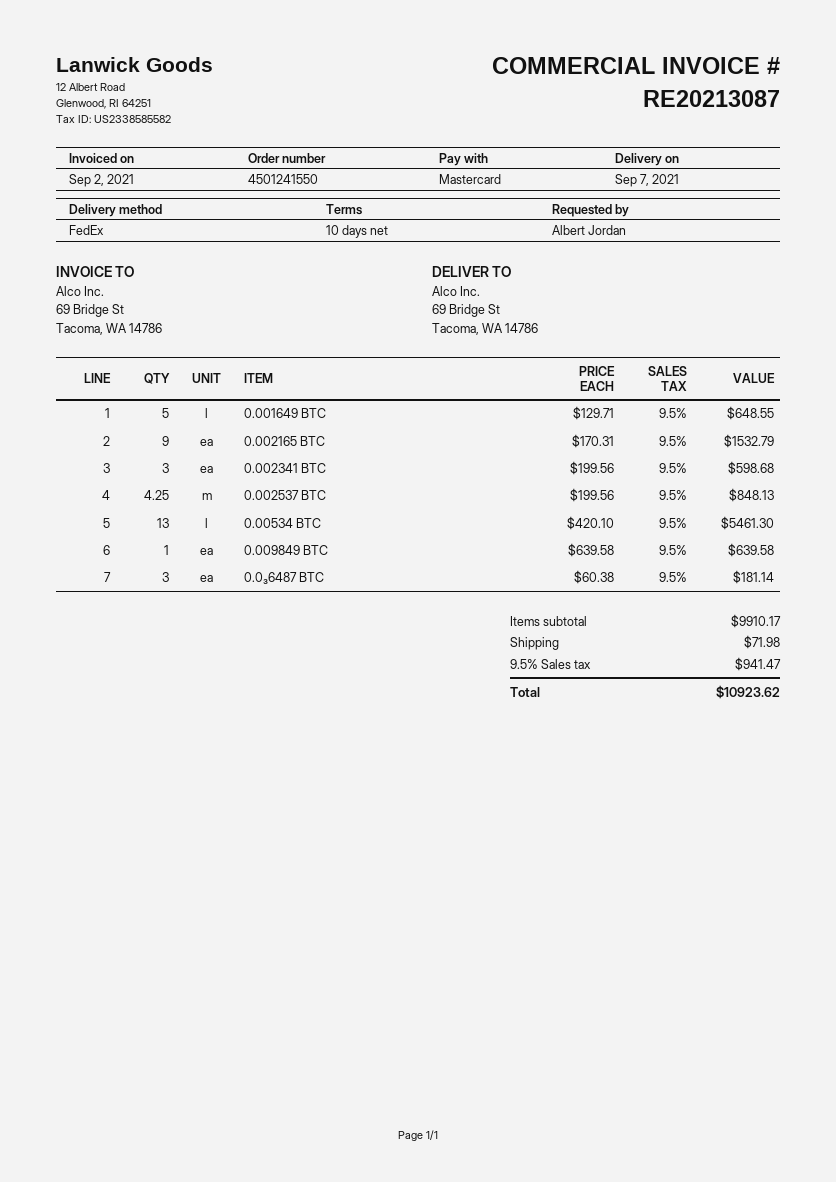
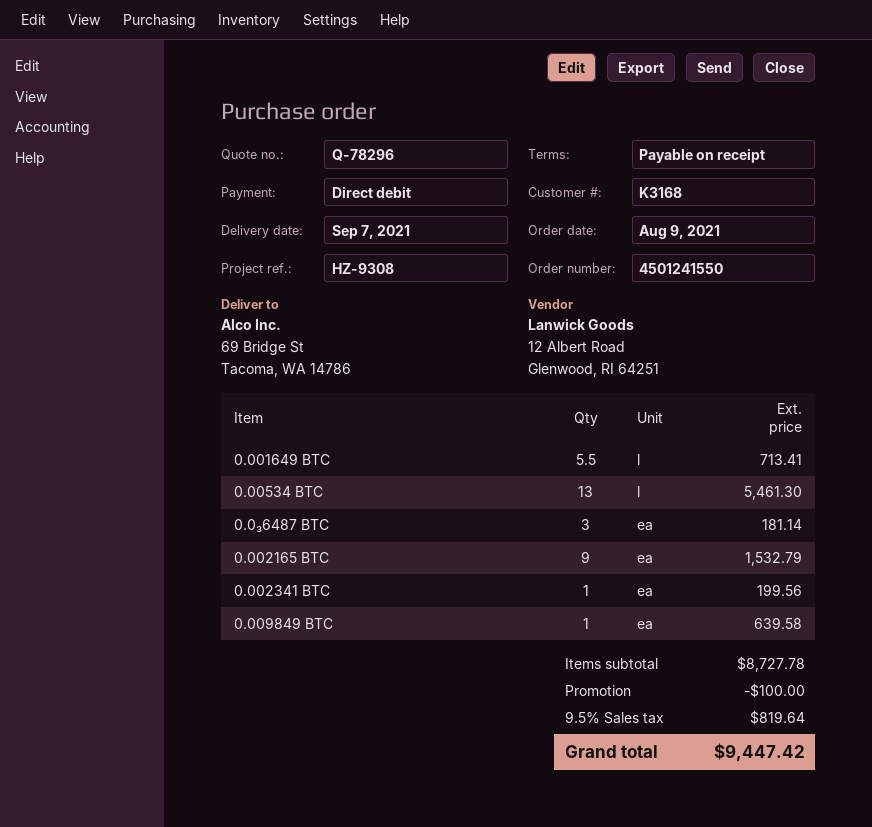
payment terms: 10 days -> on receipt
payment method: Mastercard -> direct debit
0.001649 BTC: 5 for 648.55 -> 5.5 for 713.41
0.002341 BTC: 3 for 598.68 -> 1 for 199.56
0.002537 BTC: 4.25 for 848.13 -> none
subtotal: 9910.17 -> 8727.78
discount: none -> 100.00
shipping: 71.98 -> none
tax: 9.5% = 941.47 -> 9.5% = 819.64
total: 10923.62 -> 9447.42

